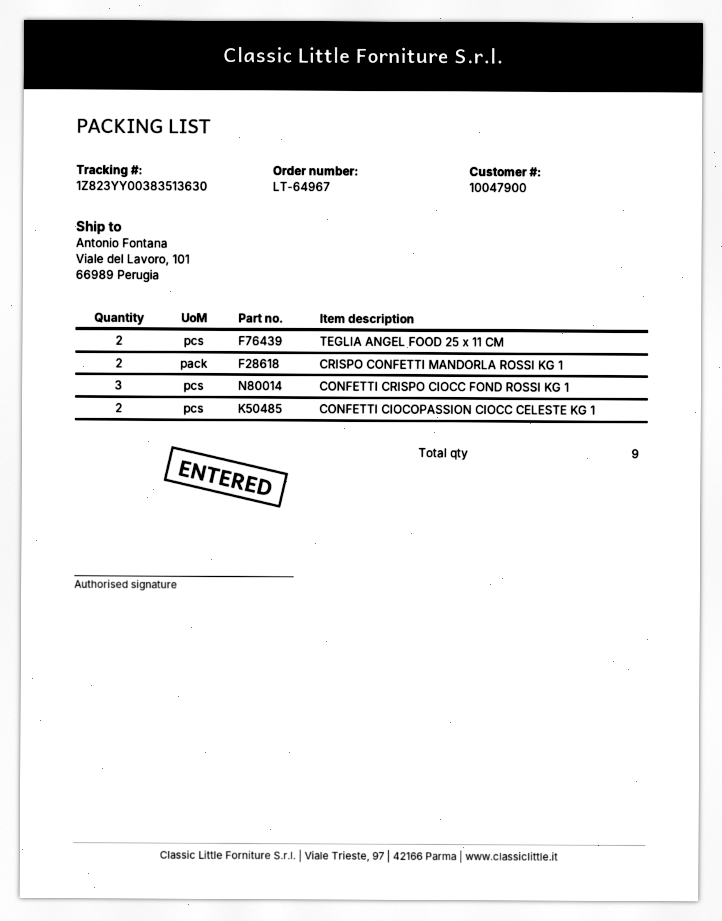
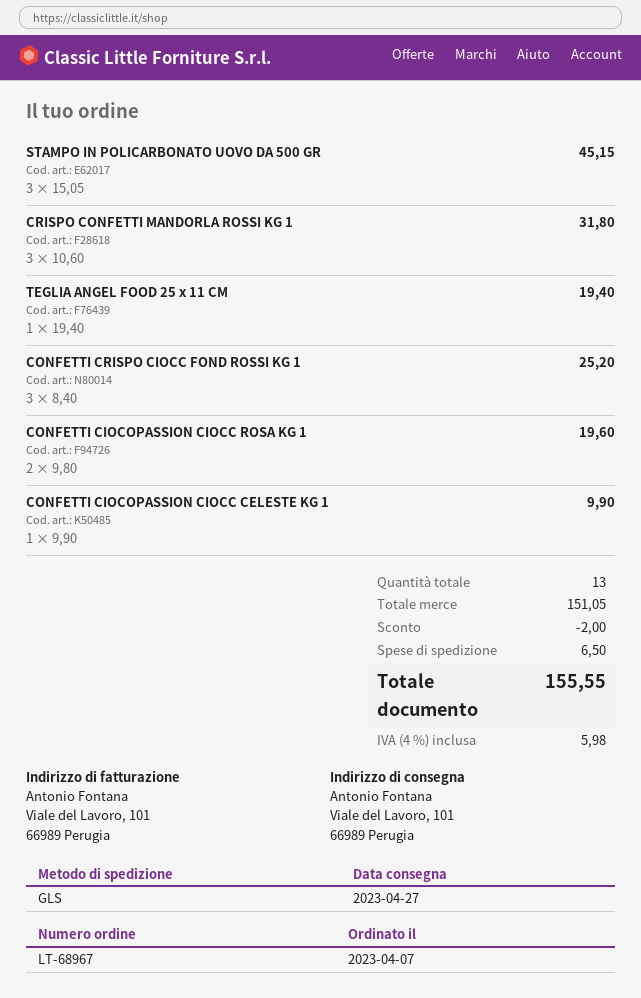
order number: LT-64967 -> LT-68967
TEGLIA ANGEL FOOD 25 x 11 CM: 2 -> 1
CRISPO CONFETTI MANDORLA ROSSI KG 1: 2 -> 3
CONFETTI CIOCOPASSION CIOCC CELESTE KG 1: 2 -> 1
STAMPO IN POLICARBONATO UOVO DA 500 GR: none -> 3
CONFETTI CIOCOPASSION CIOCC ROSA KG 1: none -> 2
total quantity: 9 -> 13

